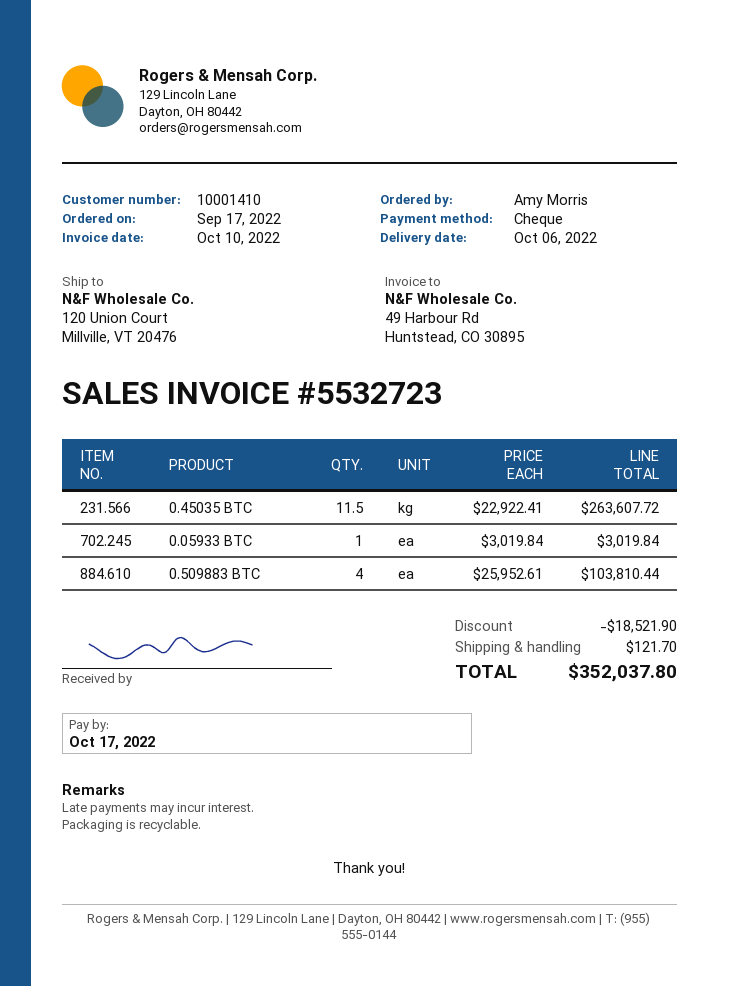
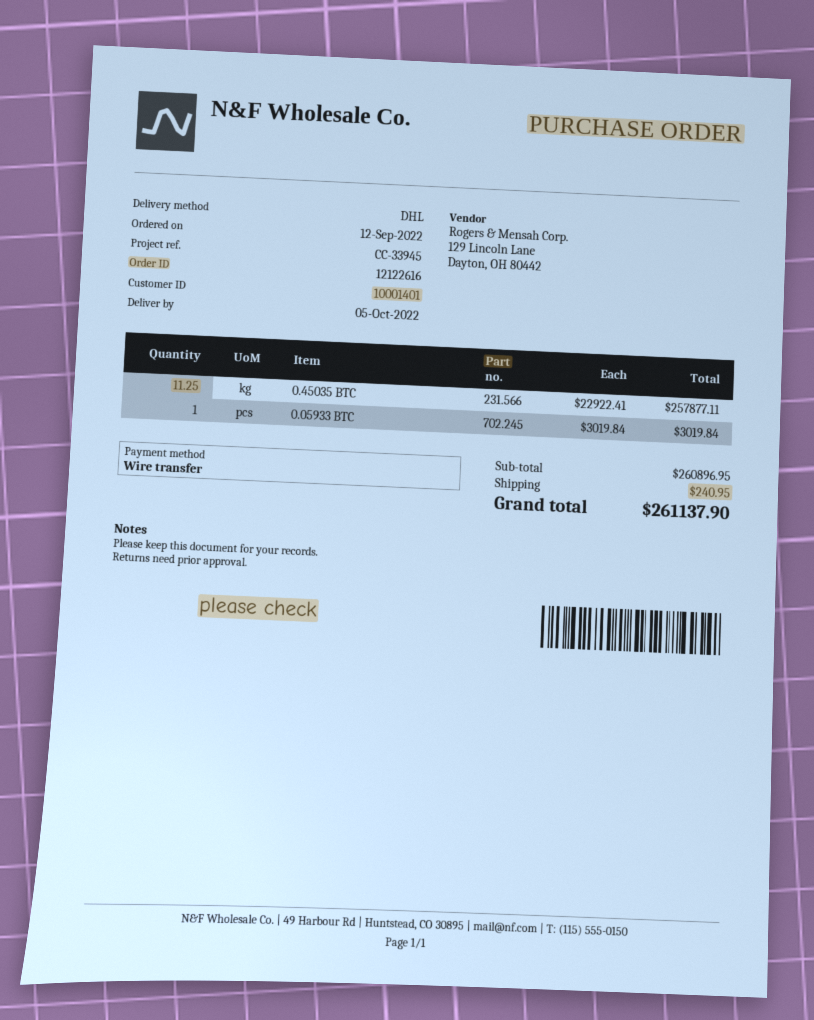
order date: 2022-09-17 -> 2022-09-12
delivery date: 2022-10-06 -> 2022-10-05
customer number: 10001410 -> 10001401
payment method: cheque -> bank transfer
0.45035 BTC: 11.5 x 22922.41 = 263607.72 -> 11.25 x 22922.41 = 257877.11
0.509883 BTC: 4 x 25952.61 = 103810.44 -> none
discount: 18521.90 -> none
shipping: 121.70 -> 240.95
total: 352037.80 -> 261137.90

